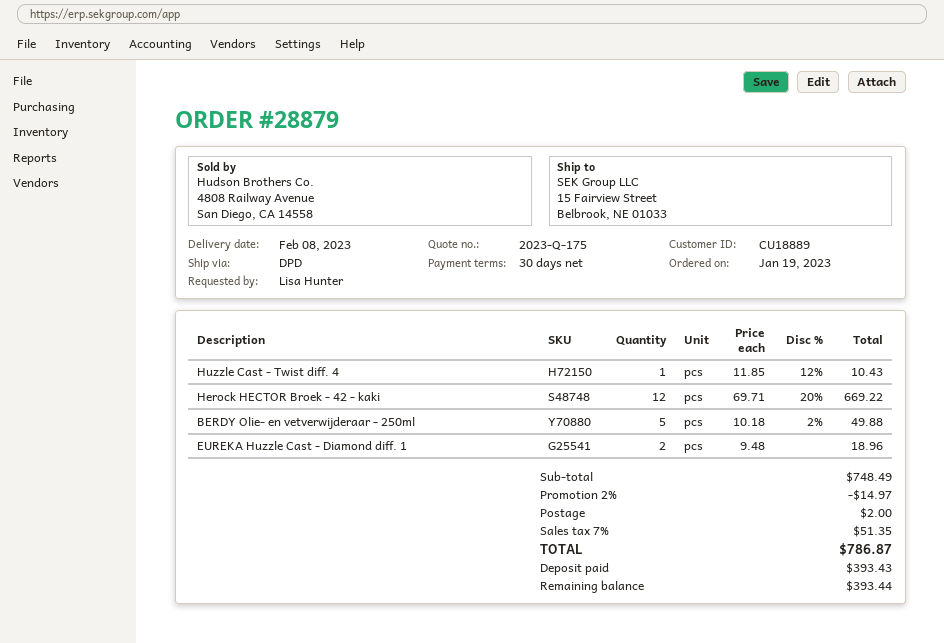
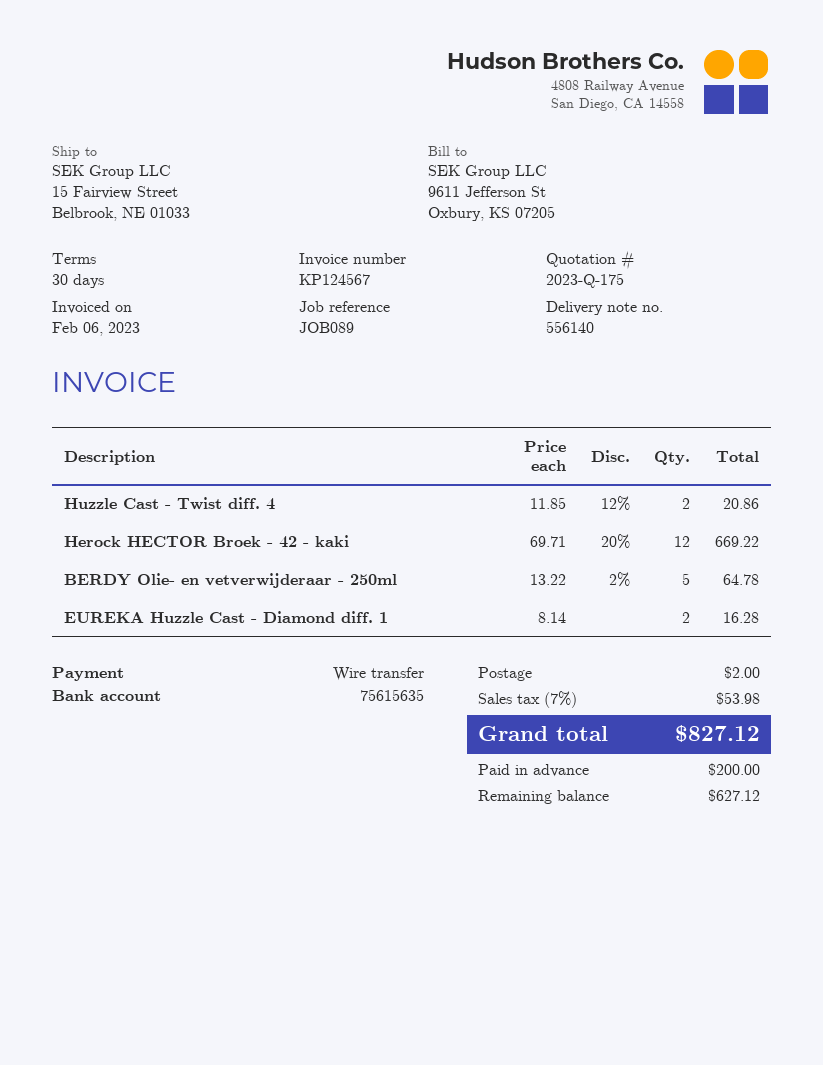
Huzzle Cast - Twist diff. 4: 1 x 11.85 - 12% = 10.43 -> 2 x 11.85 - 12% = 20.86
BERDY Olie- en vetverwijderaar - 250ml: 5 x 10.18 - 2% = 49.88 -> 5 x 13.22 - 2% = 64.78
EUREKA Huzzle Cast - Diamond diff. 1: 2 x 9.48 = 18.96 -> 2 x 8.14 = 16.28
discount: 2% = 14.97 -> none
tax: 7% = 51.35 -> 7% = 53.98
total: 786.87 -> 827.12
deposit: 393.43 -> 200.00
balance: 393.44 -> 627.12

